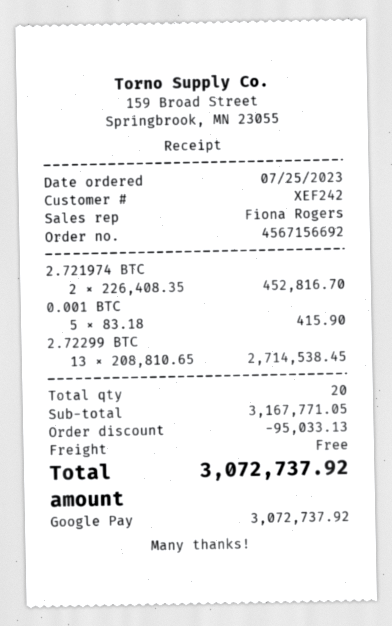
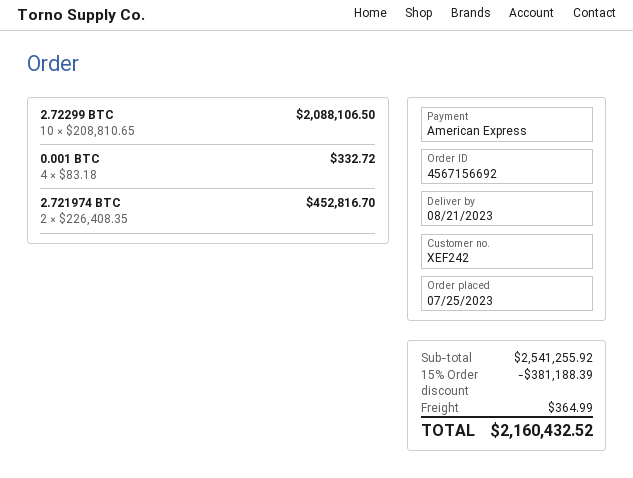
payment method: Google Pay -> American Express
0.001 BTC: 5 x 83.18 = 415.90 -> 4 x 83.18 = 332.72
2.72299 BTC: 13 x 208810.65 = 2714538.45 -> 10 x 208810.65 = 2088106.50
subtotal: 3167771.05 -> 2541255.92
discount: 95033.13 -> 381188.39
shipping: 0.00 -> 364.99
total: 3072737.92 -> 2160432.52

